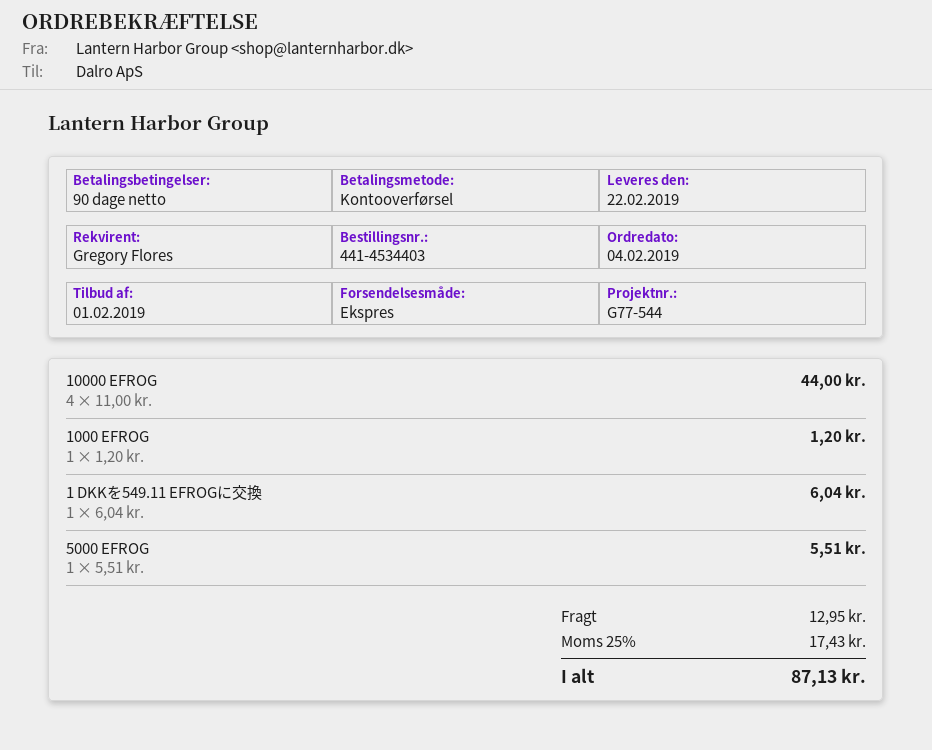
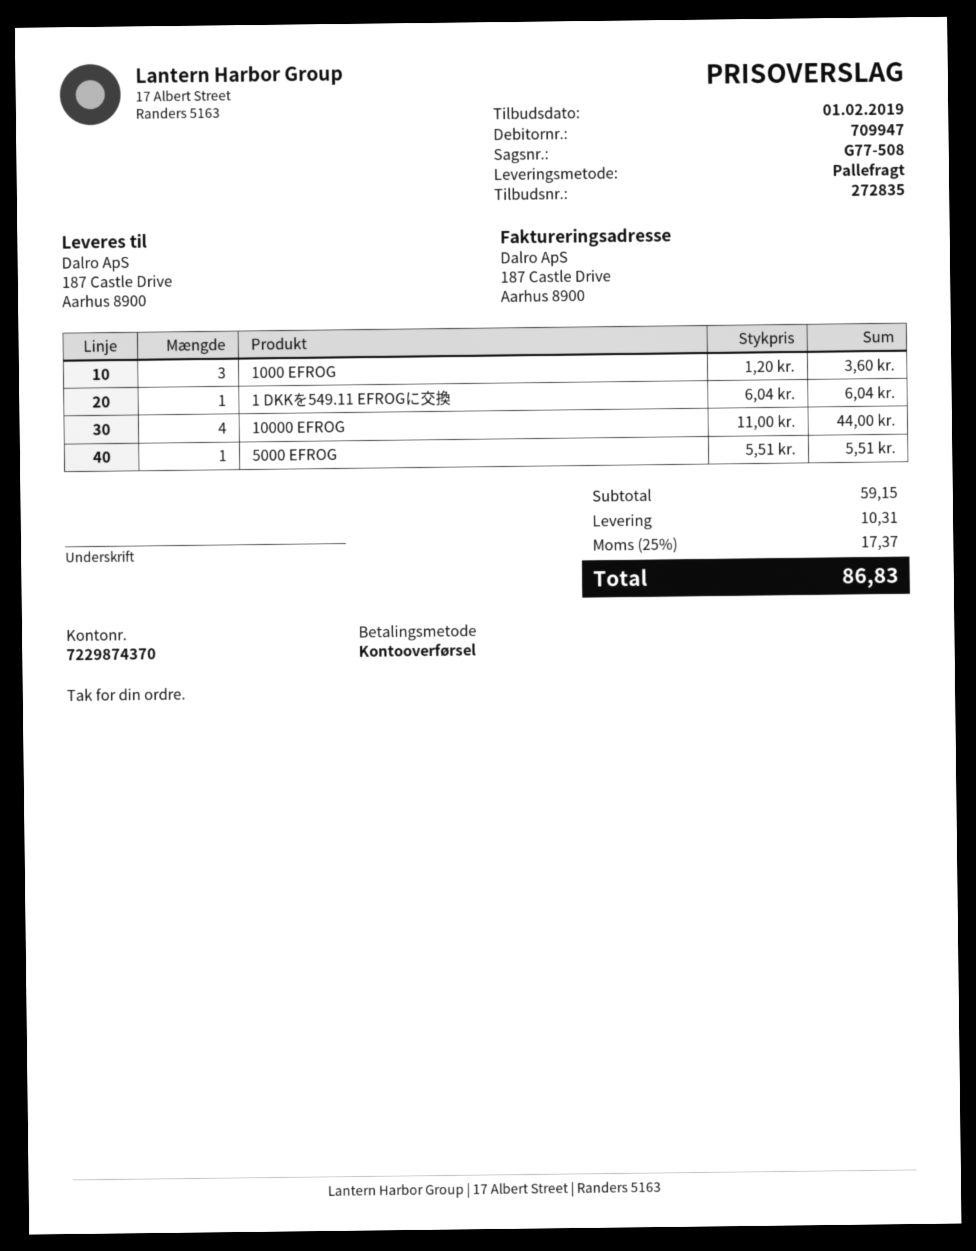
reference: G77-544 -> G77-508
shipping method: express -> pallet freight
1000 EFROG: 1 x 1.20 = 1.20 -> 3 x 1.20 = 3.60
shipping: 12.95 -> 10.31
tax: 25% = 17.43 -> 25% = 17.37
total: 87.13 -> 86.83

